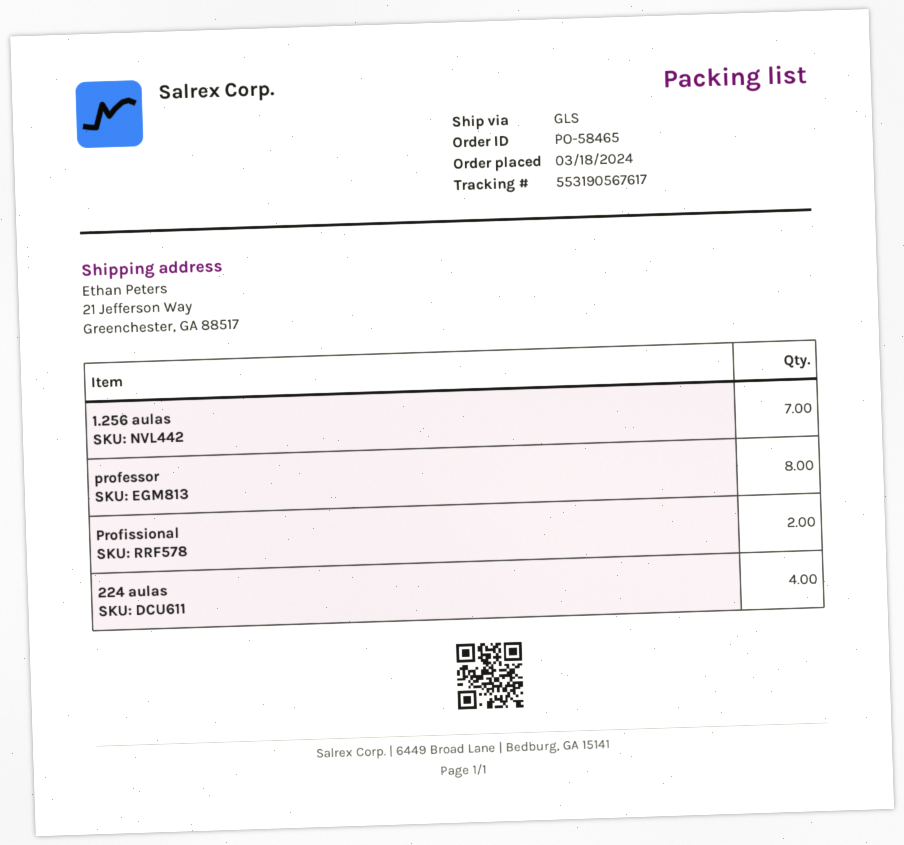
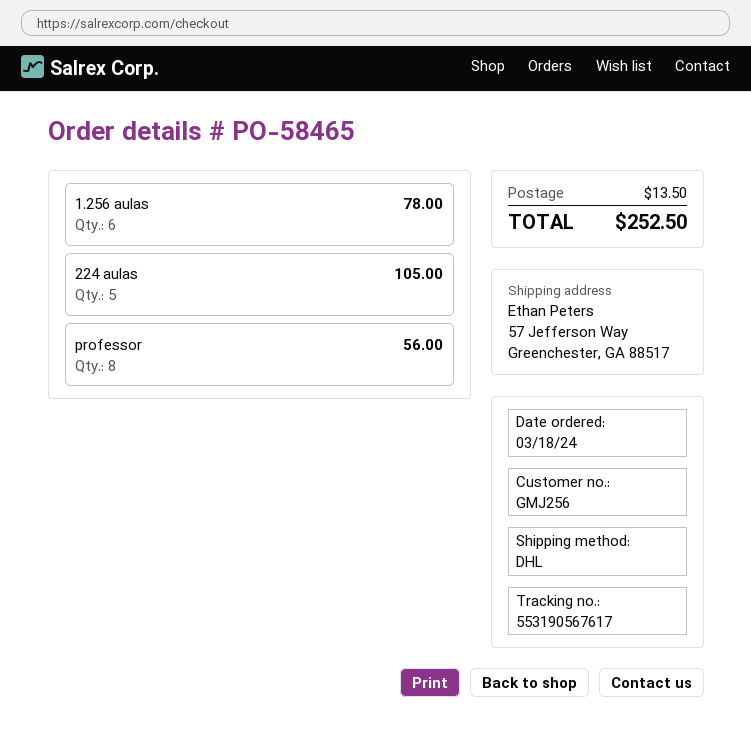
shipping method: GLS -> DHL
ship to: 21 Jefferson Way, Greenchester, GA 88517 -> 57 Jefferson Way, Greenchester, GA 88517
1.256 aulas: 7 -> 6
Profissional: 2 -> none
224 aulas: 4 -> 5

